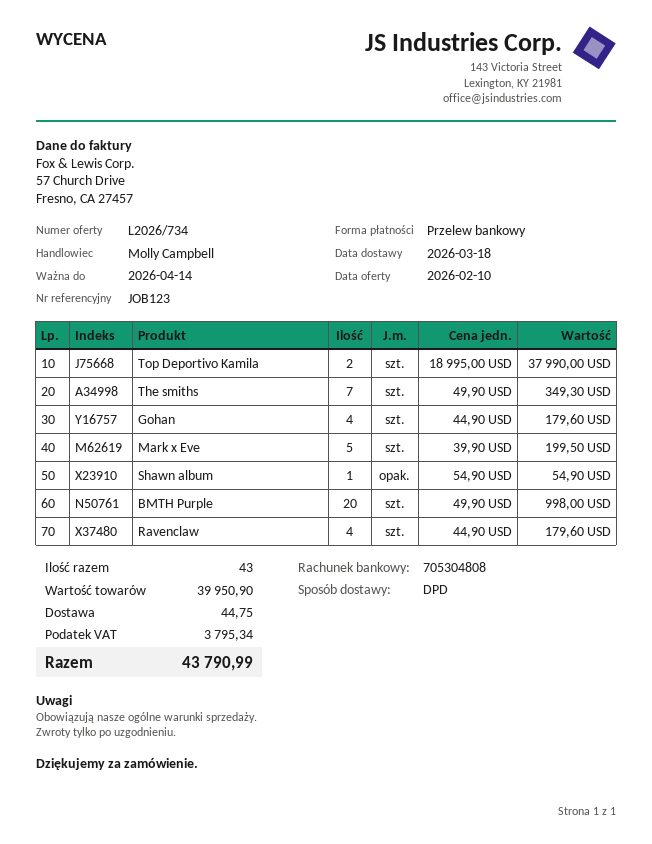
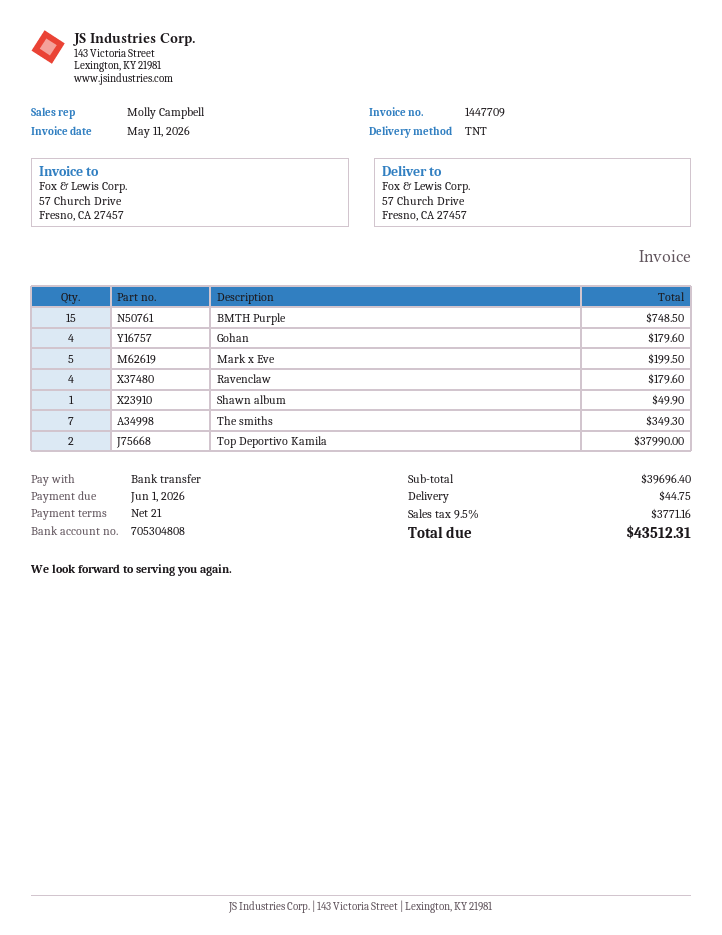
shipping method: DPD -> TNT
Shawn album: 1 for 54.90 -> 1 for 49.90
BMTH Purple: 20 for 998.00 -> 15 for 748.50
subtotal: 39950.90 -> 39696.40
tax: 3795.34 -> 3771.16
total: 43790.99 -> 43512.31

